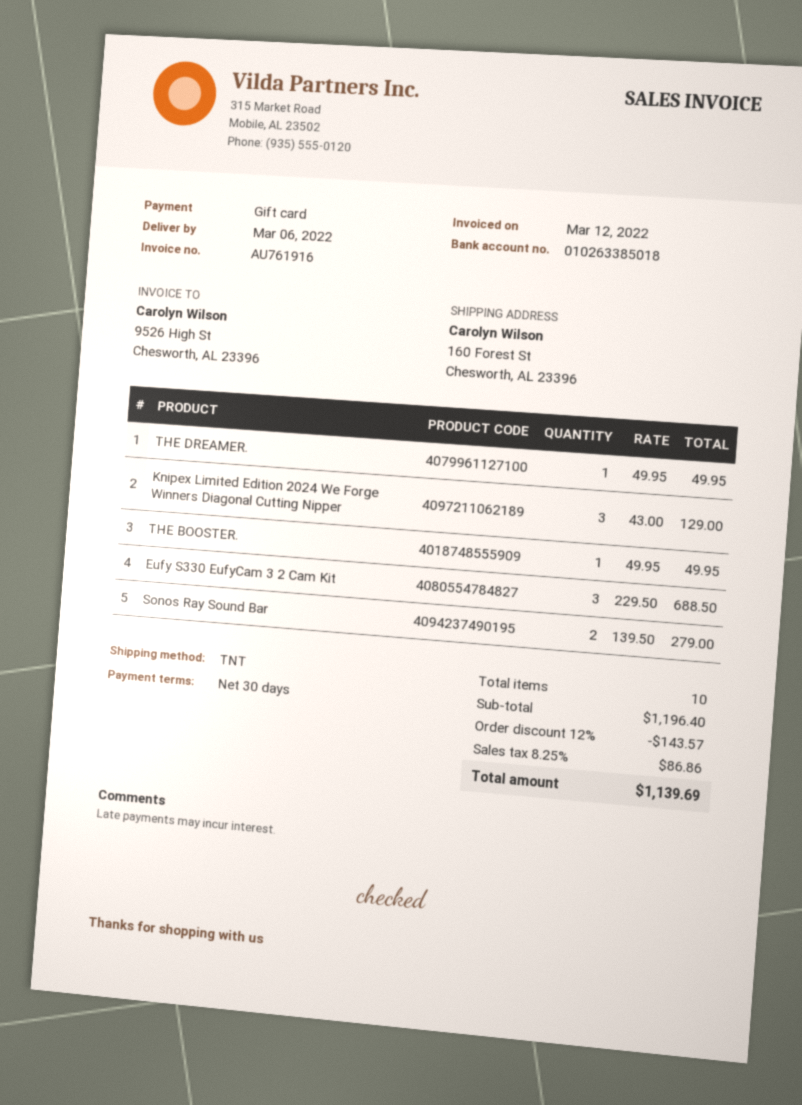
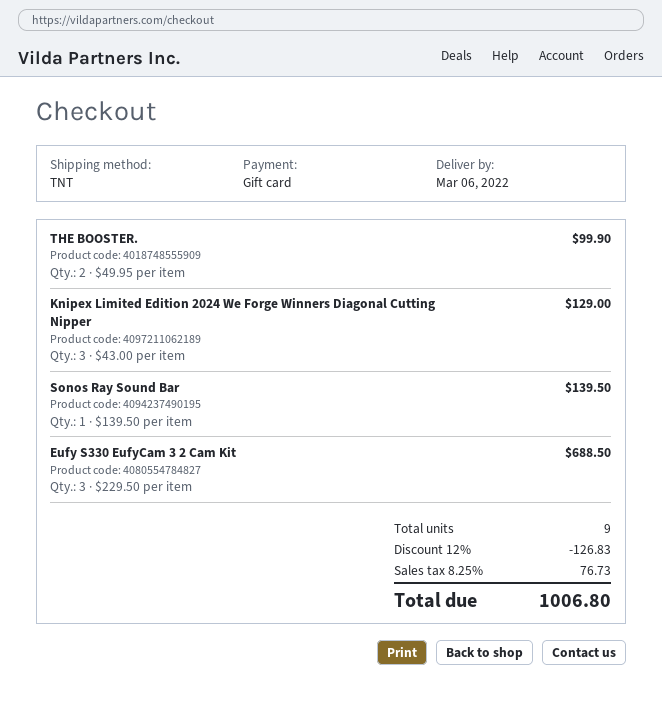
THE DREAMER.: 1 x 49.95 = 49.95 -> none
THE BOOSTER.: 1 x 49.95 = 49.95 -> 2 x 49.95 = 99.90
Sonos Ray Sound Bar: 2 x 139.50 = 279.00 -> 1 x 139.50 = 139.50
total quantity: 10 -> 9
discount: 12% = 143.57 -> 12% = 126.83
tax: 8.25% = 86.86 -> 8.25% = 76.73
total: 1139.69 -> 1006.80

